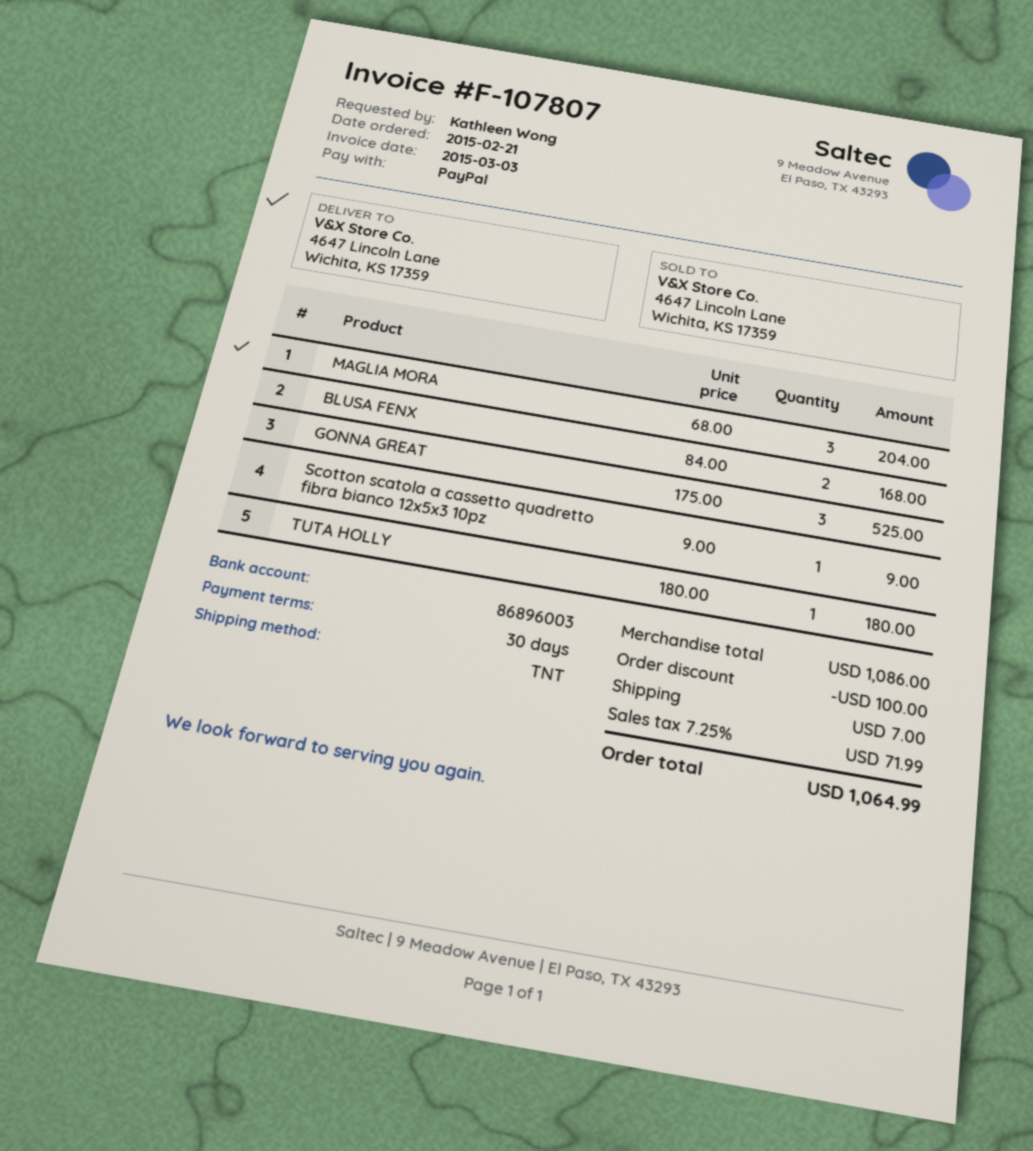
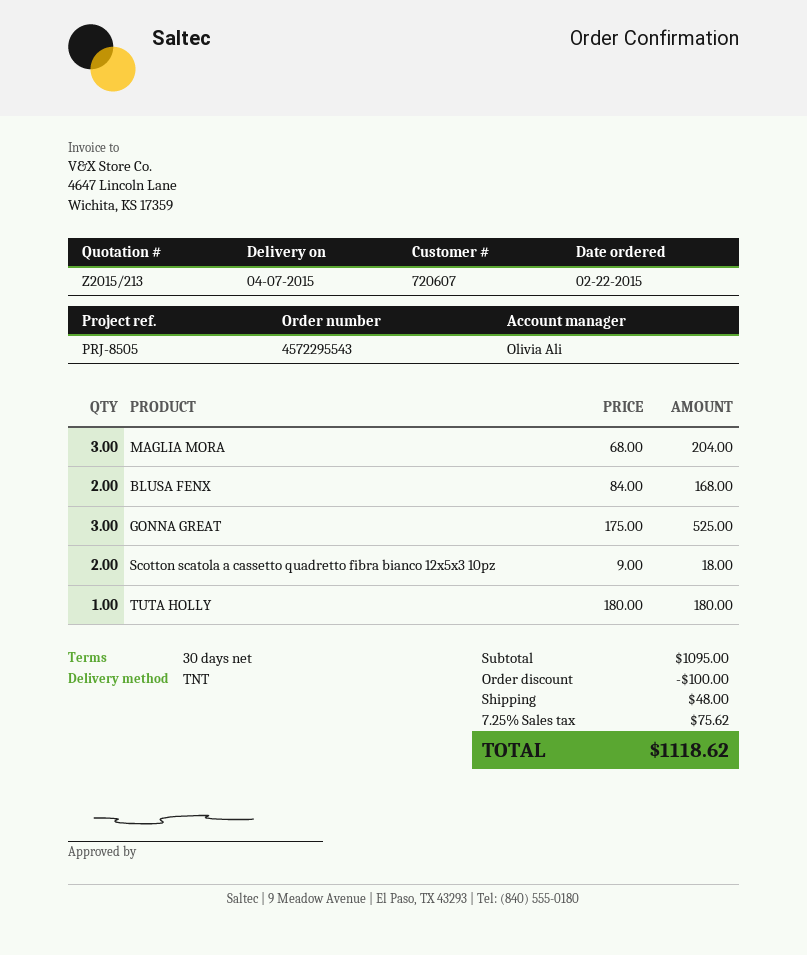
order date: 2015-02-21 -> 2015-02-22
Scotton scatola a cassetto quadretto fibra bianco 12x5x3 10pz: 1 x 9.00 = 9.00 -> 2 x 9.00 = 18.00
subtotal: 1086.00 -> 1095.00
shipping: 7.00 -> 48.00
tax: 7.25% = 71.99 -> 7.25% = 75.62
total: 1064.99 -> 1118.62

